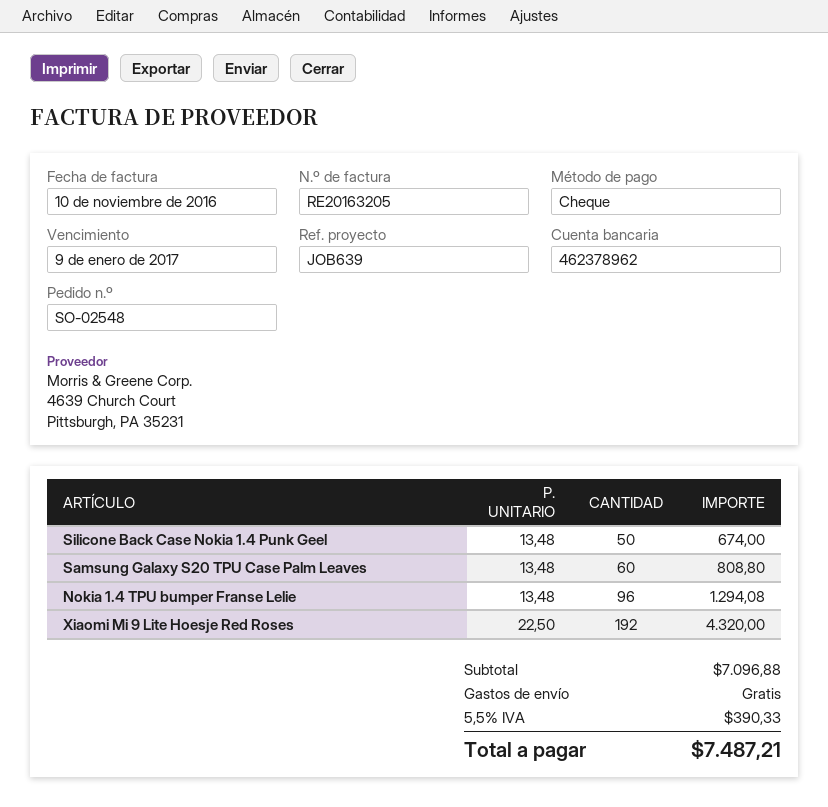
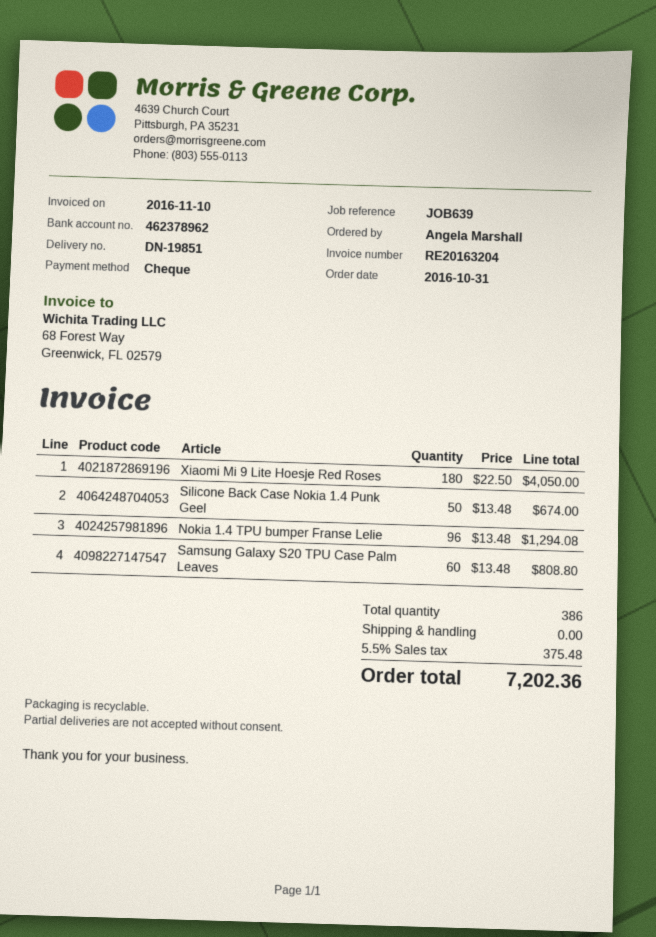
invoice number: RE20163205 -> RE20163204
Xiaomi Mi 9 Lite Hoesje Red Roses: 192 x 22.50 = 4320.00 -> 180 x 22.50 = 4050.00
tax: 5.5% = 390.33 -> 5.5% = 375.48
total: 7487.21 -> 7202.36

